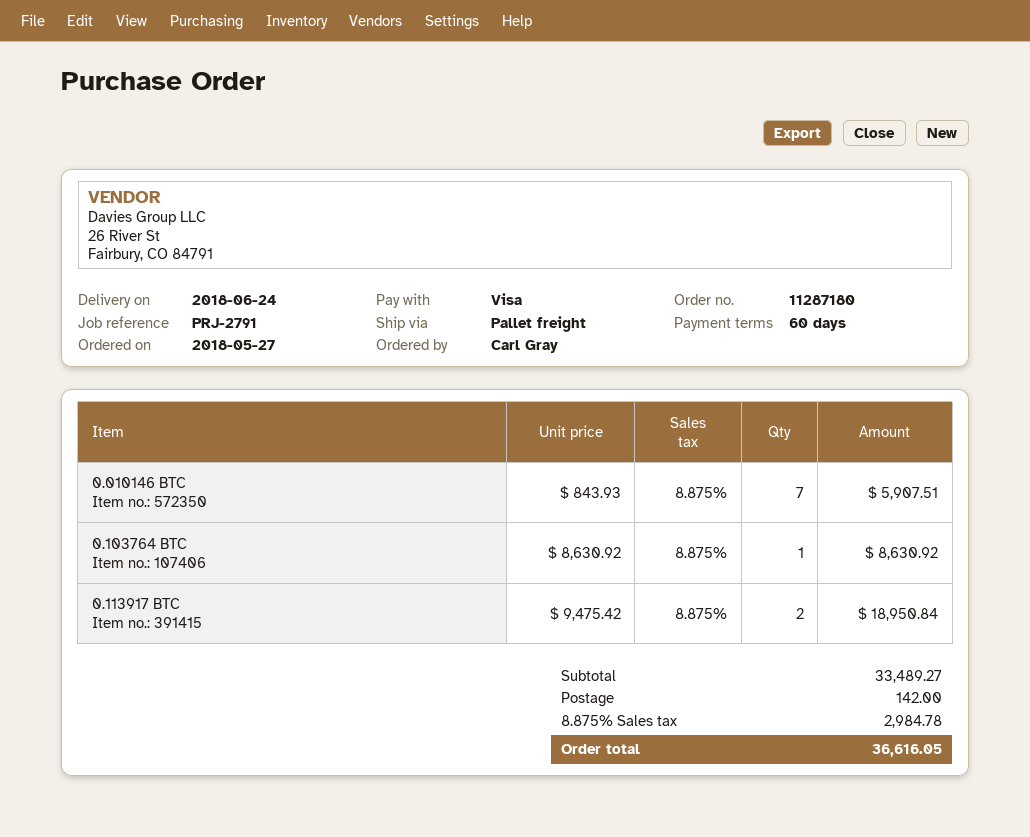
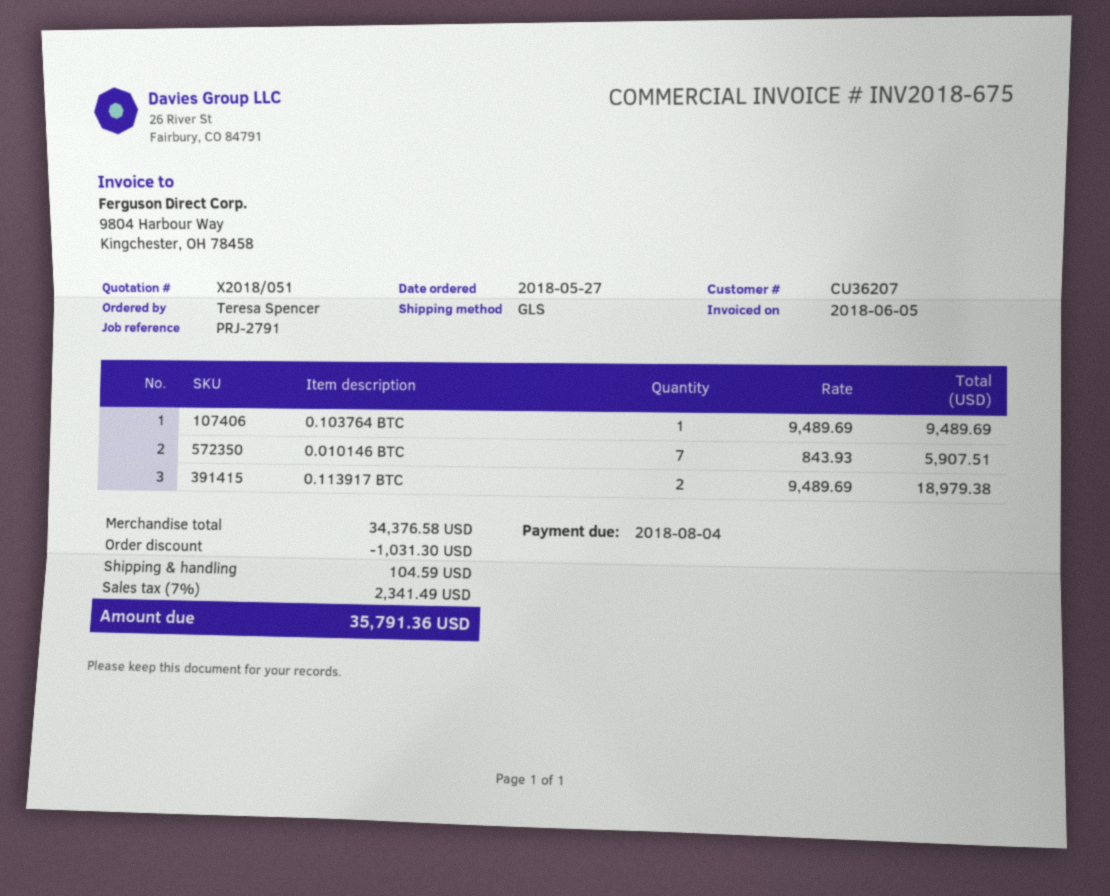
ordered by: Carl Gray -> Teresa Spencer
shipping method: pallet freight -> GLS
0.103764 BTC: 1 x 8630.92 = 8630.92 -> 1 x 9489.69 = 9489.69
0.113917 BTC: 2 x 9475.42 = 18950.84 -> 2 x 9489.69 = 18979.38
subtotal: 33489.27 -> 34376.58
discount: none -> 1031.30
shipping: 142.00 -> 104.59
tax: 8.875% = 2984.78 -> 7% = 2341.49
total: 36616.05 -> 35791.36

